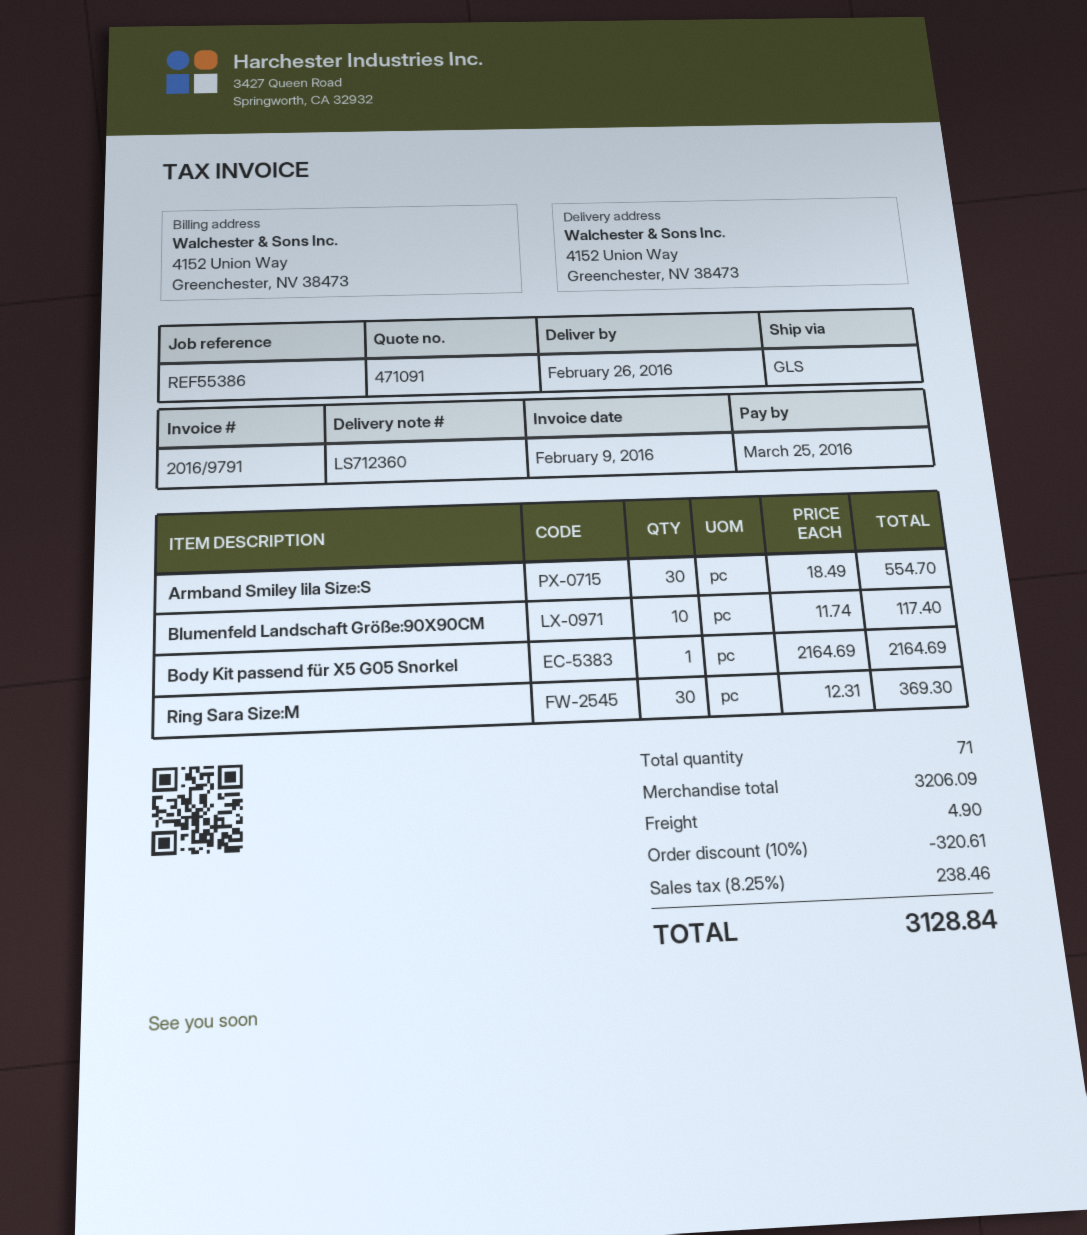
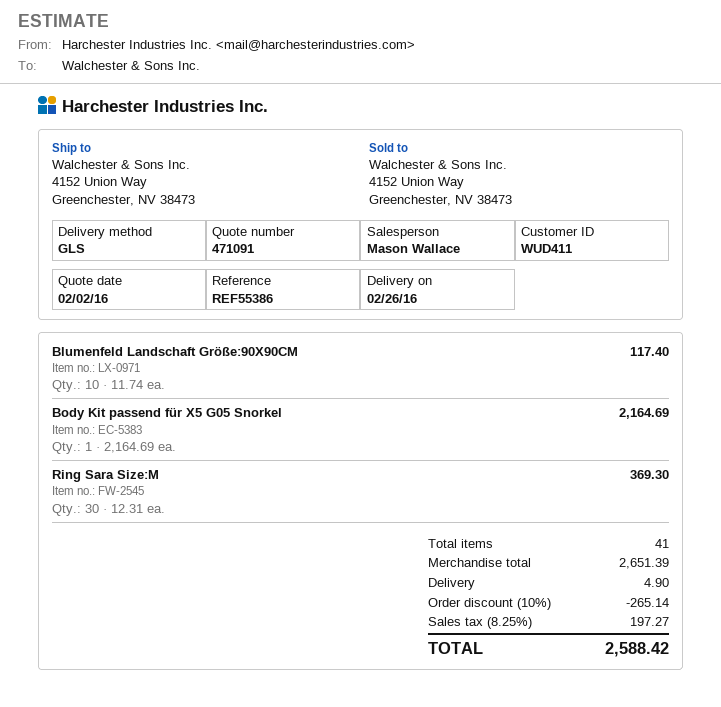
Armband Smiley lila Size:S: 30 x 18.49 = 554.70 -> none
total quantity: 71 -> 41
subtotal: 3206.09 -> 2651.39
discount: 10% = 320.61 -> 10% = 265.14
tax: 8.25% = 238.46 -> 8.25% = 197.27
total: 3128.84 -> 2588.42

